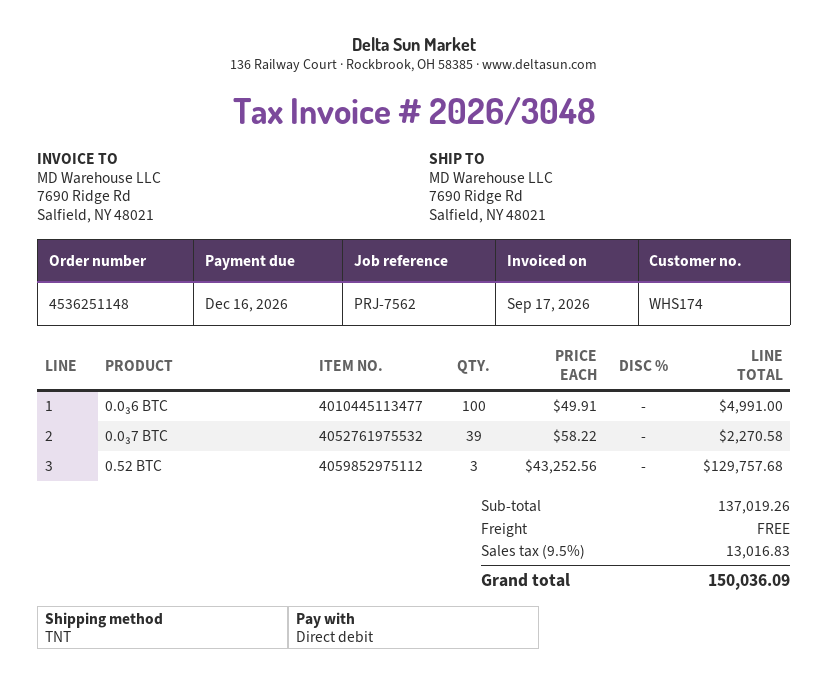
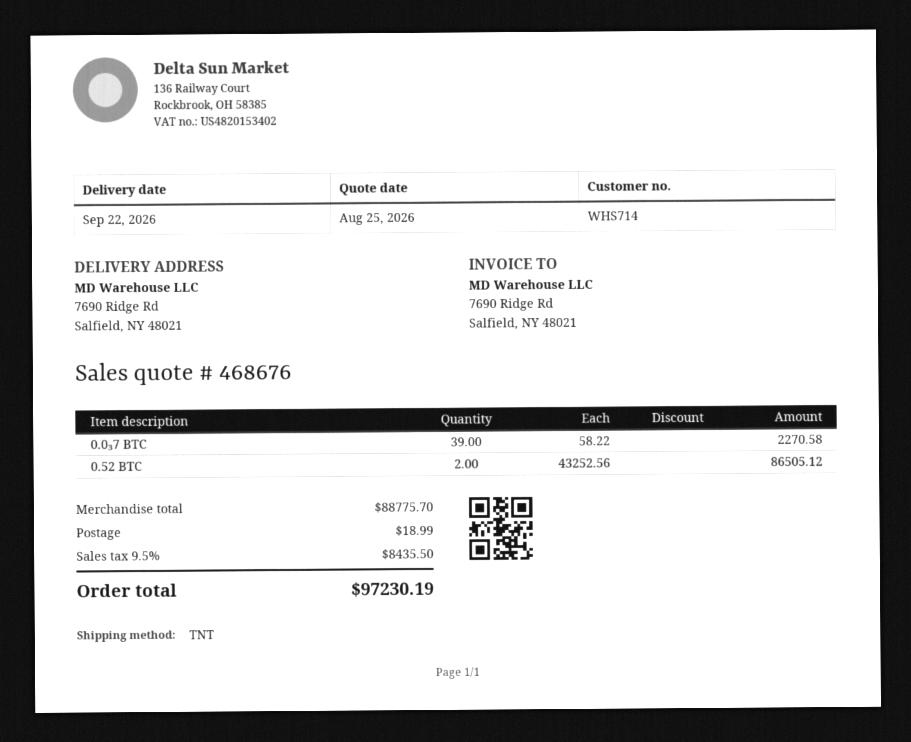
customer number: WHS174 -> WHS714
0.0₃6 BTC: 100 x 49.91 = 4991.00 -> none
0.52 BTC: 3 x 43252.56 = 129757.68 -> 2 x 43252.56 = 86505.12
subtotal: 137019.26 -> 88775.70
shipping: 0.00 -> 18.99
tax: 9.5% = 13016.83 -> 9.5% = 8435.50
total: 150036.09 -> 97230.19

